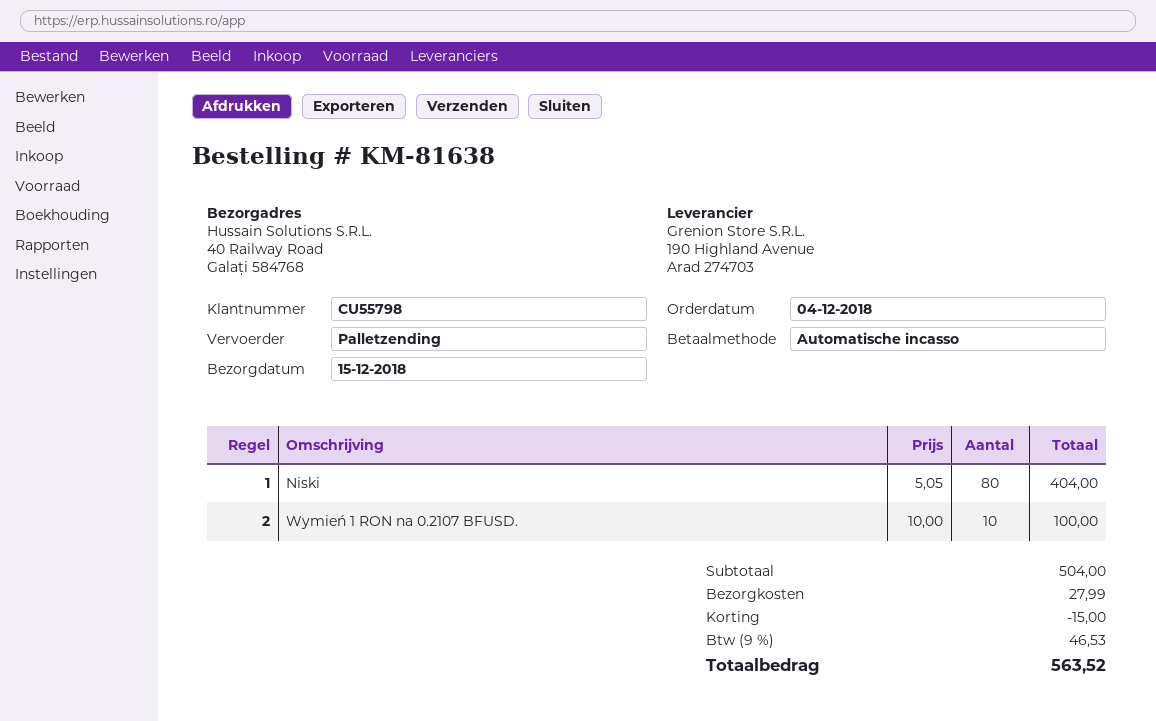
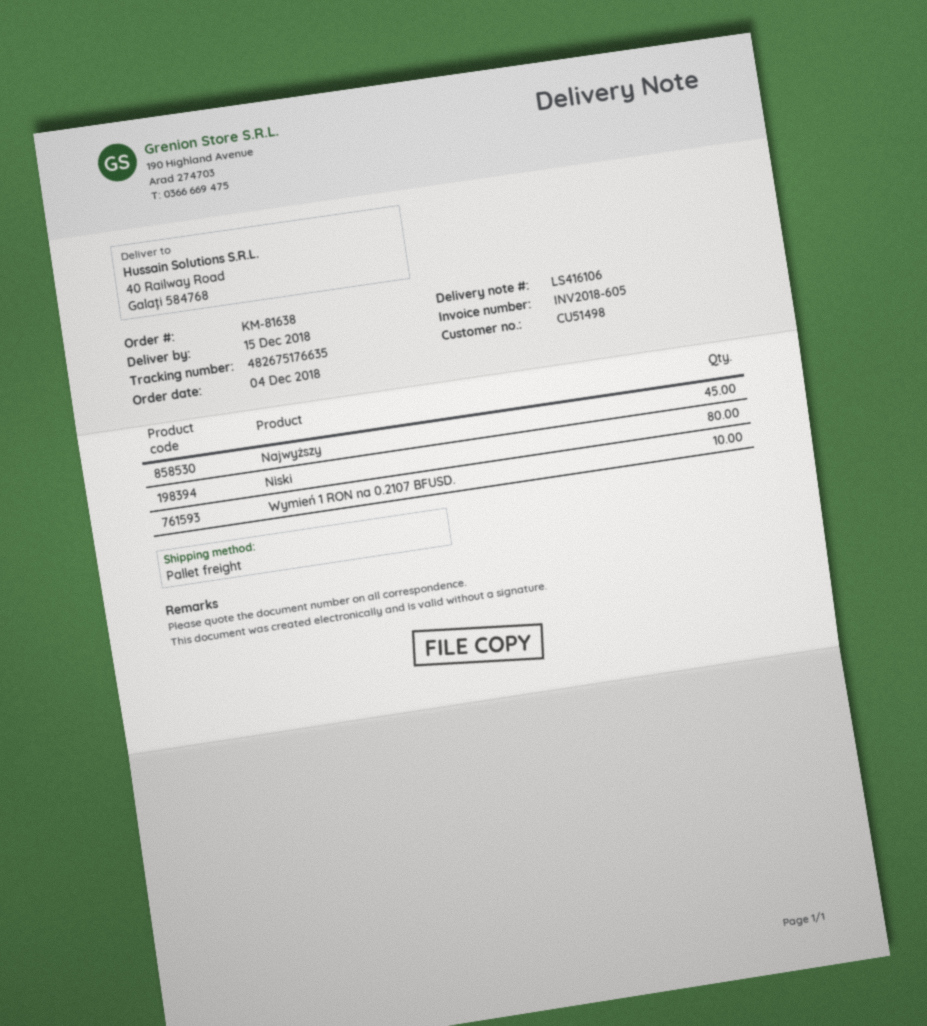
customer number: CU55798 -> CU51498
Najwyższy: none -> 45

